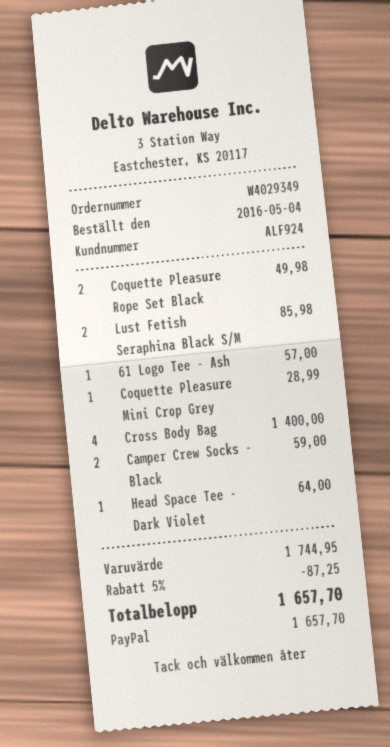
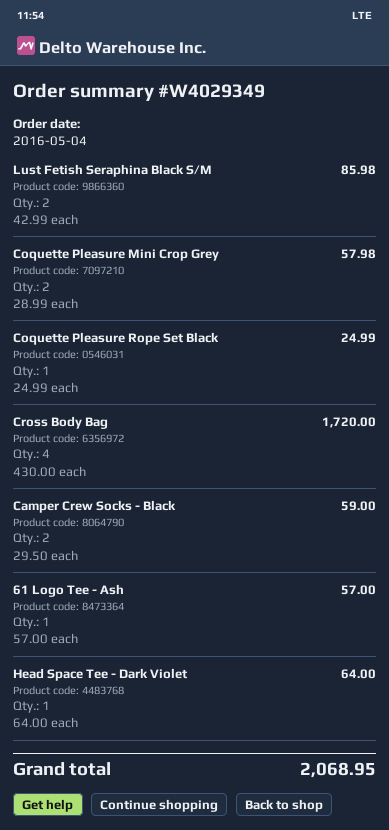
Coquette Pleasure Rope Set Black: 2 for 49.98 -> 1 for 24.99
Coquette Pleasure Mini Crop Grey: 1 for 28.99 -> 2 for 57.98
Cross Body Bag: 4 for 1400.00 -> 4 for 1720.00
discount: 5% = 87.25 -> none
total: 1657.70 -> 2068.95

